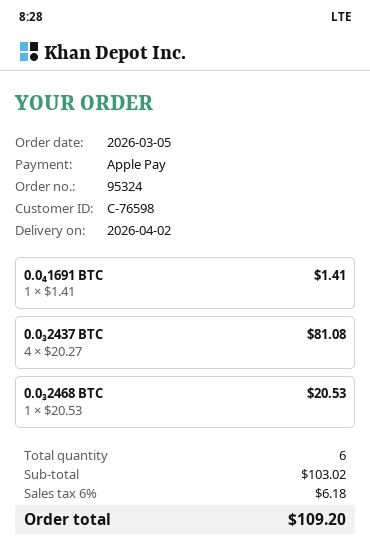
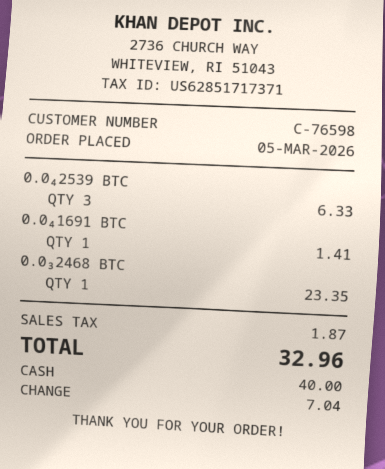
payment method: Apple Pay -> cash
0.0₃2437 BTC: 4 for 81.08 -> none
0.0₃2468 BTC: 1 for 20.53 -> 1 for 23.35
0.0₄2539 BTC: none -> 3 for 6.33
tax: 6.18 -> 1.87
total: 109.20 -> 32.96

